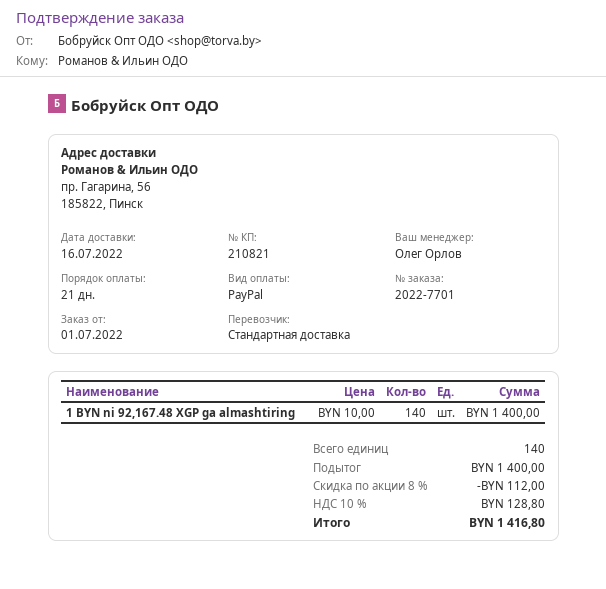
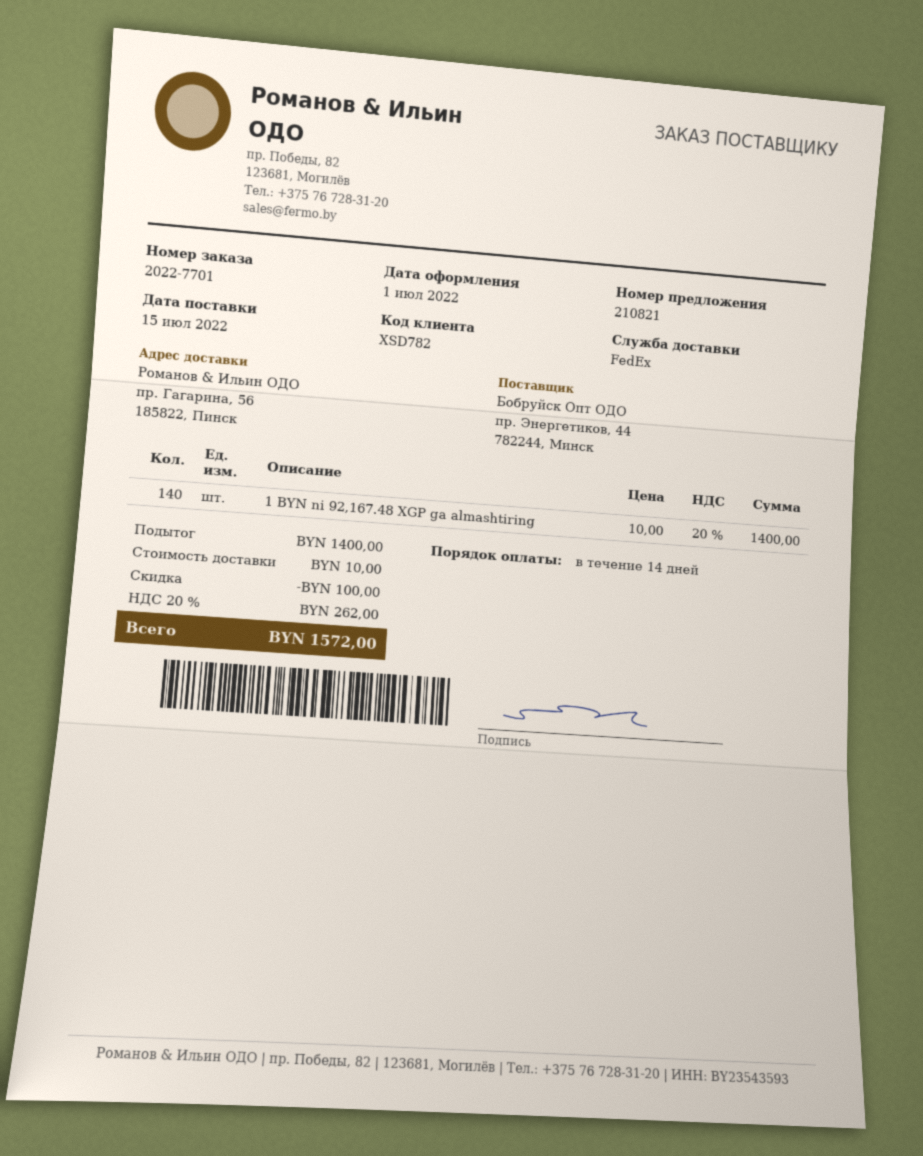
delivery date: 2022-07-16 -> 2022-07-15
payment terms: 21 days -> 14 days
shipping method: standard -> FedEx
discount: 112.00 -> 100.00
shipping: none -> 10.00
tax: 10% = 128.80 -> 20% = 262.00
total: 1416.80 -> 1572.00

